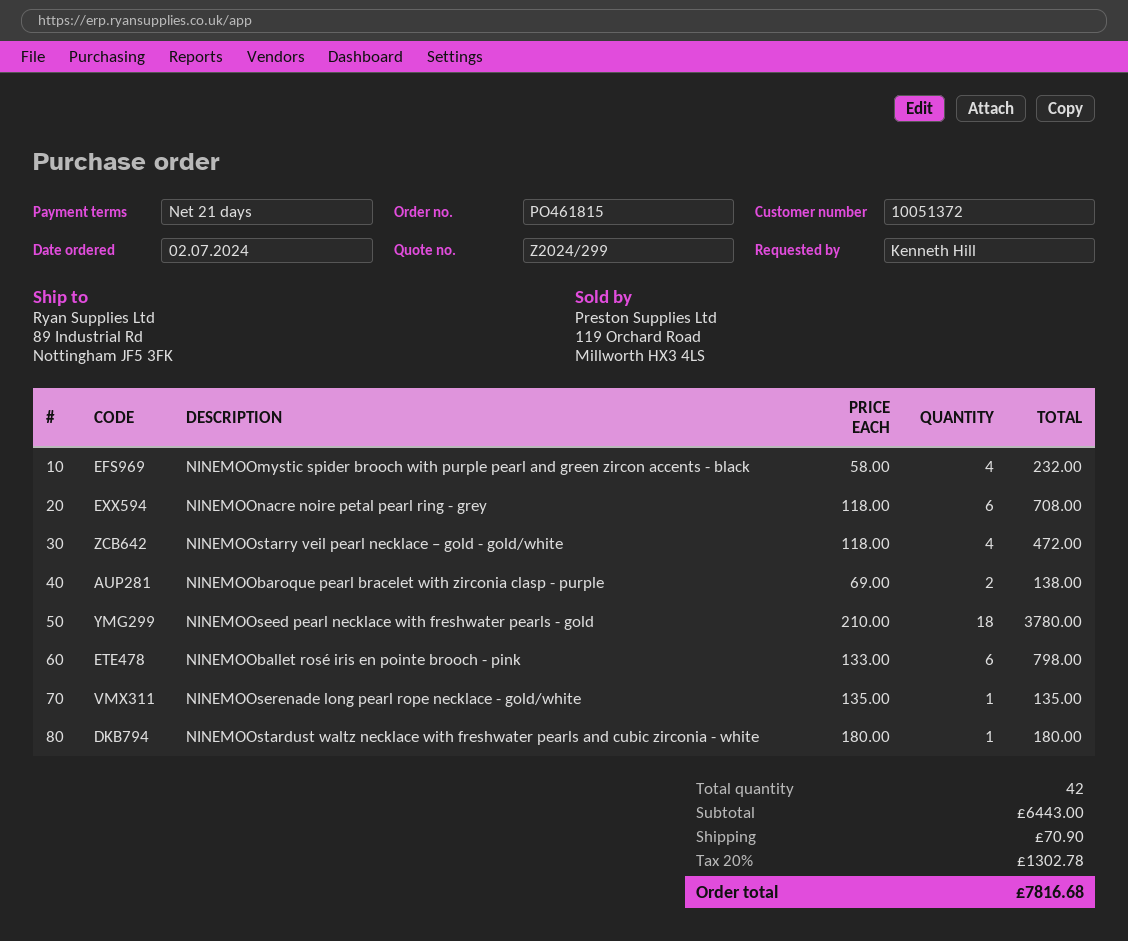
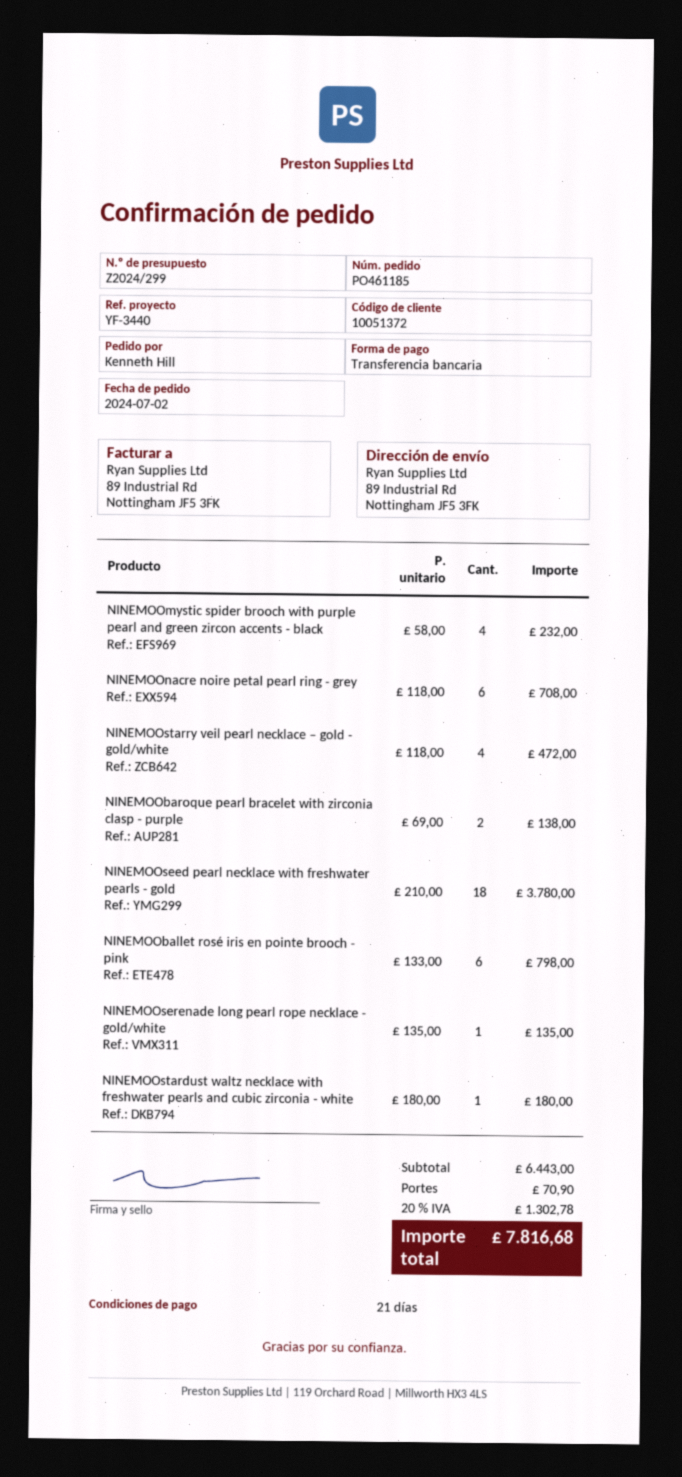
order number: PO461815 -> PO461185

